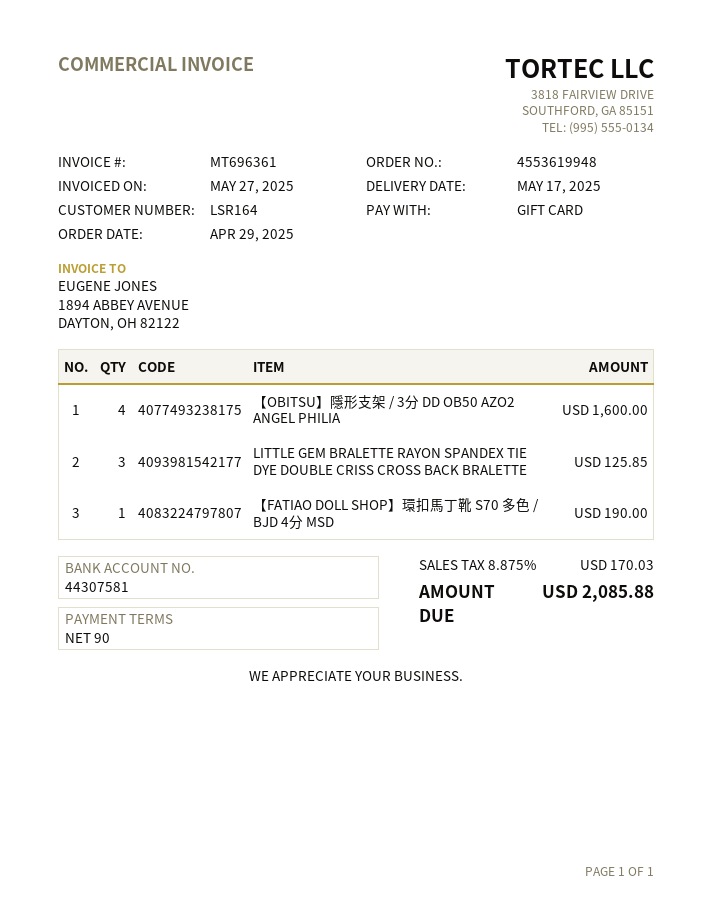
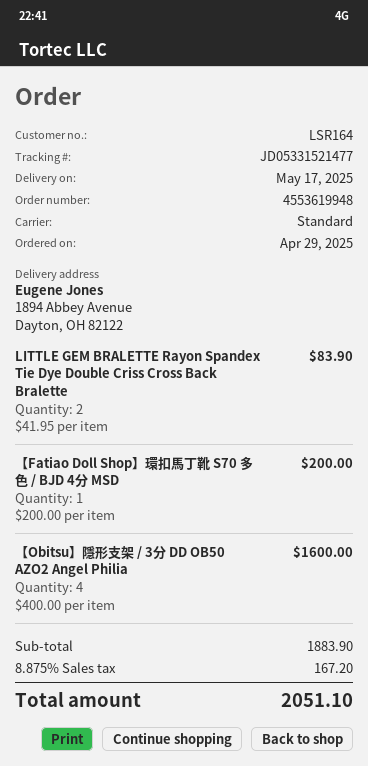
LITTLE GEM BRALETTE RAYON SPANDEX TIE DYE DOUBLE CRISS CROSS BACK BRALETTE: 3 for 125.85 -> 2 for 83.90
【FATIAO DOLL SHOP】環扣馬丁靴 S70 多色 / BJD 4分 MSD: 1 for 190.00 -> 1 for 200.00
tax: 8.875% = 170.03 -> 8.875% = 167.20
total: 2085.88 -> 2051.10

